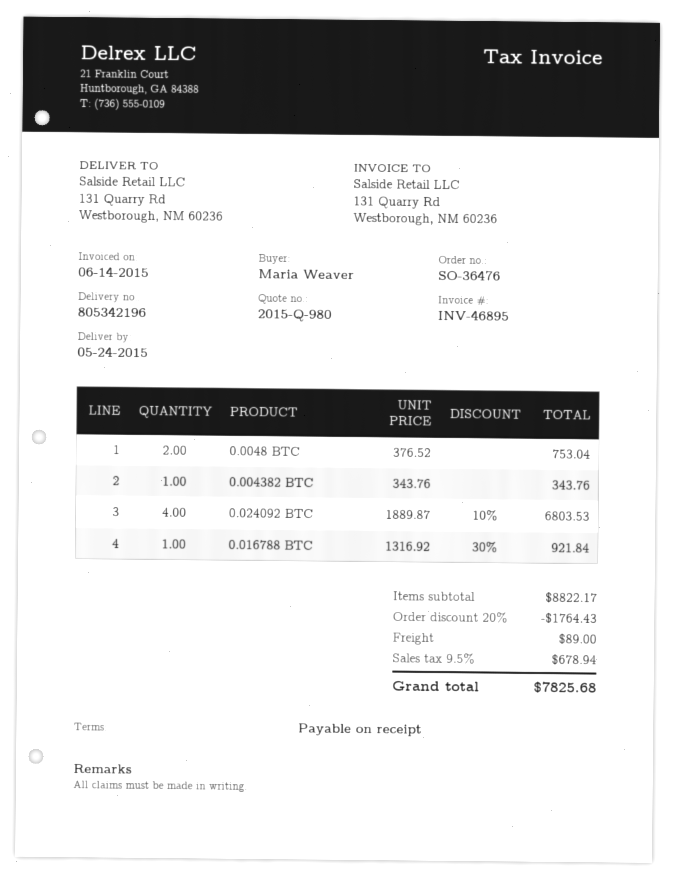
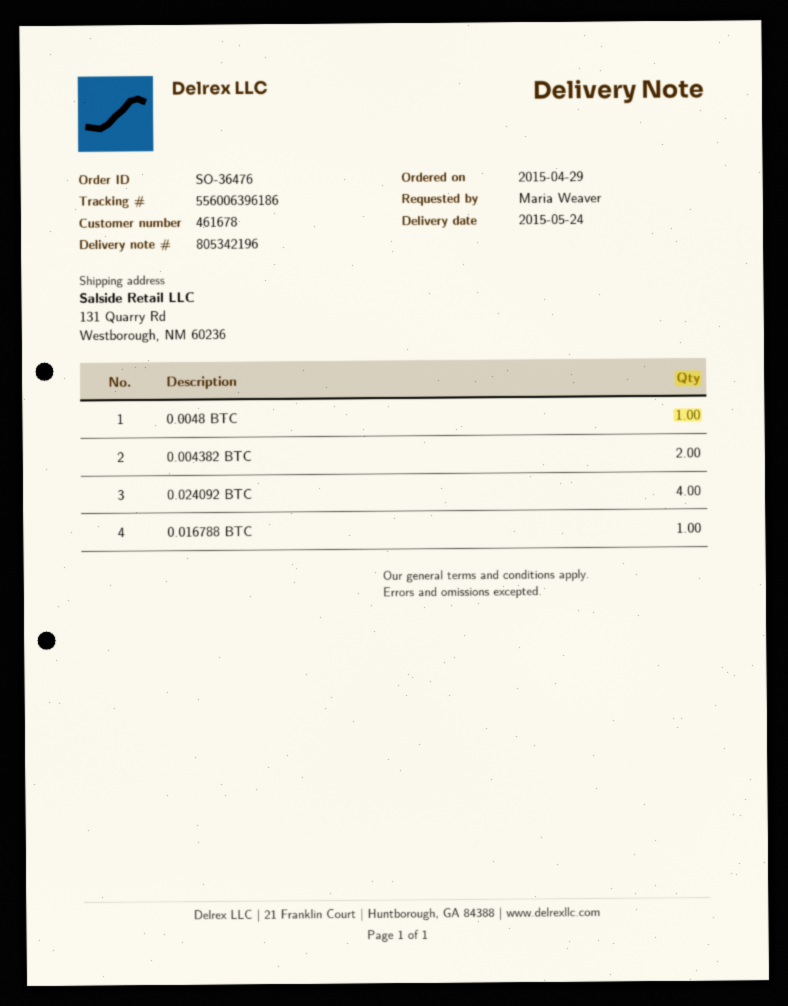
0.0048 BTC: 2 -> 1
0.004382 BTC: 1 -> 2

